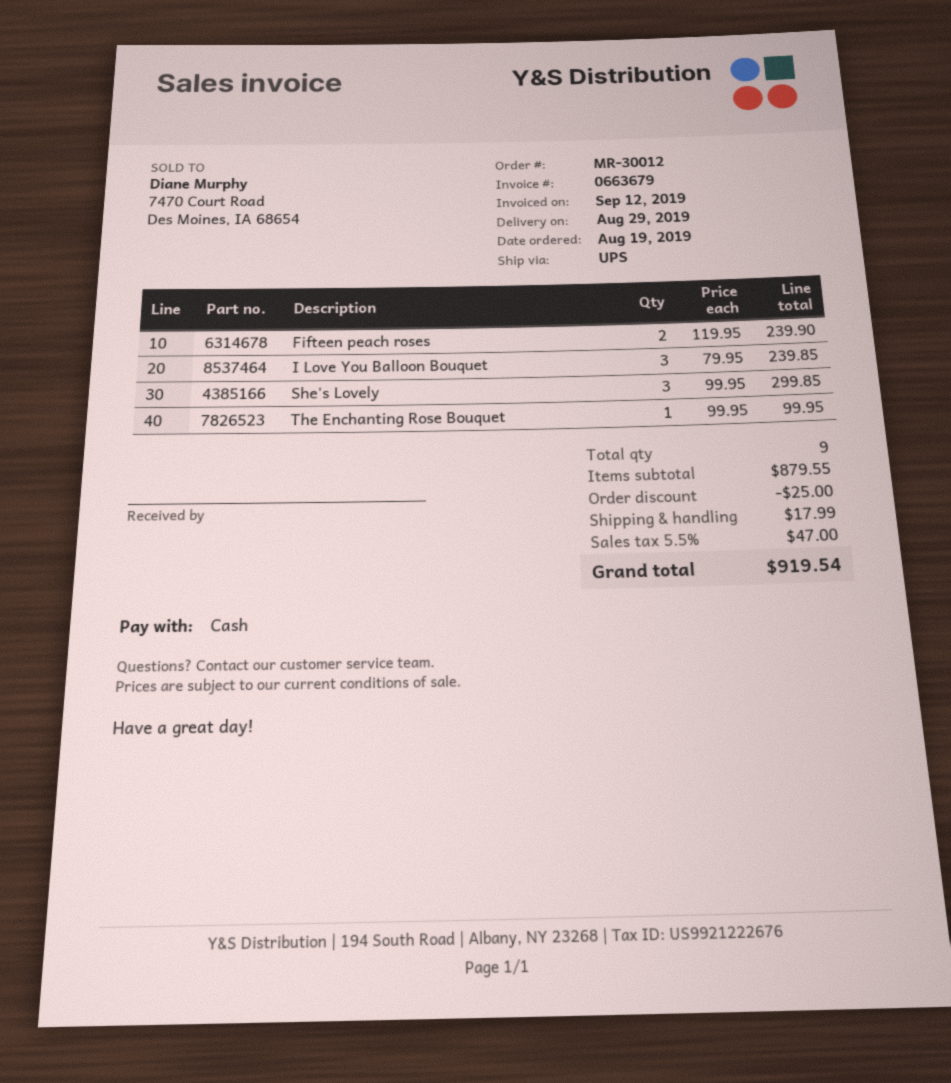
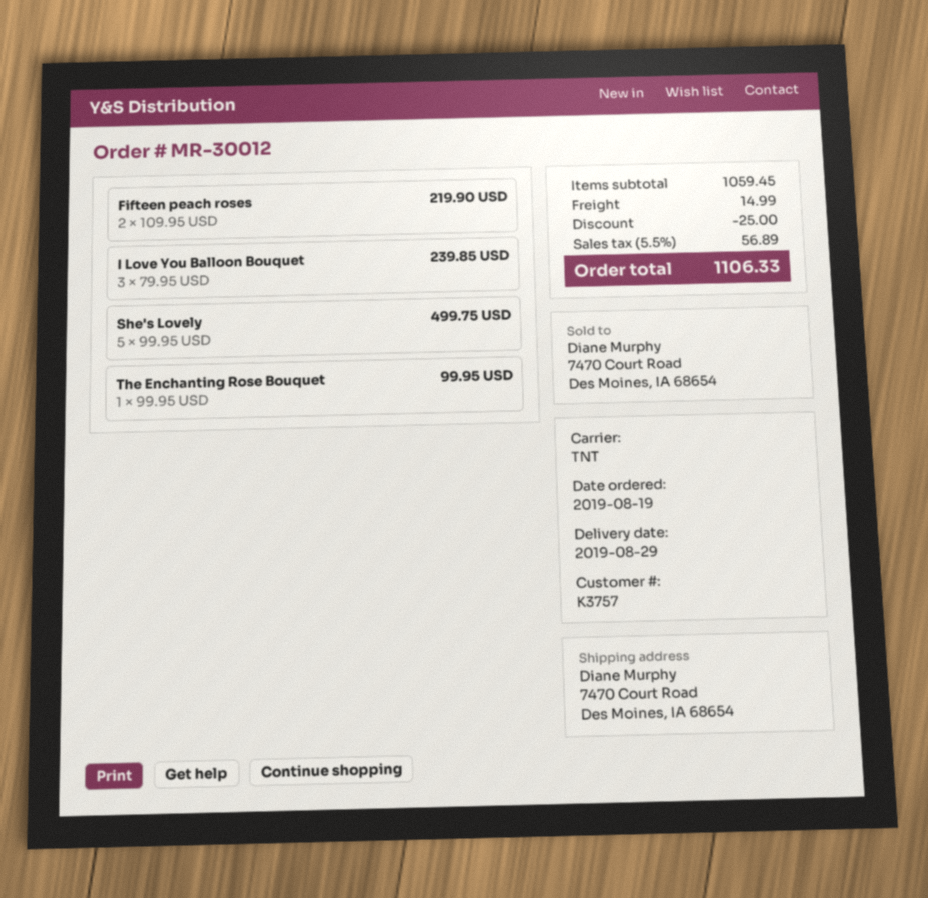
shipping method: UPS -> TNT
Fifteen peach roses: 2 x 119.95 = 239.90 -> 2 x 109.95 = 219.90
She's Lovely: 3 x 99.95 = 299.85 -> 5 x 99.95 = 499.75
subtotal: 879.55 -> 1059.45
shipping: 17.99 -> 14.99
tax: 5.5% = 47.00 -> 5.5% = 56.89
total: 919.54 -> 1106.33

